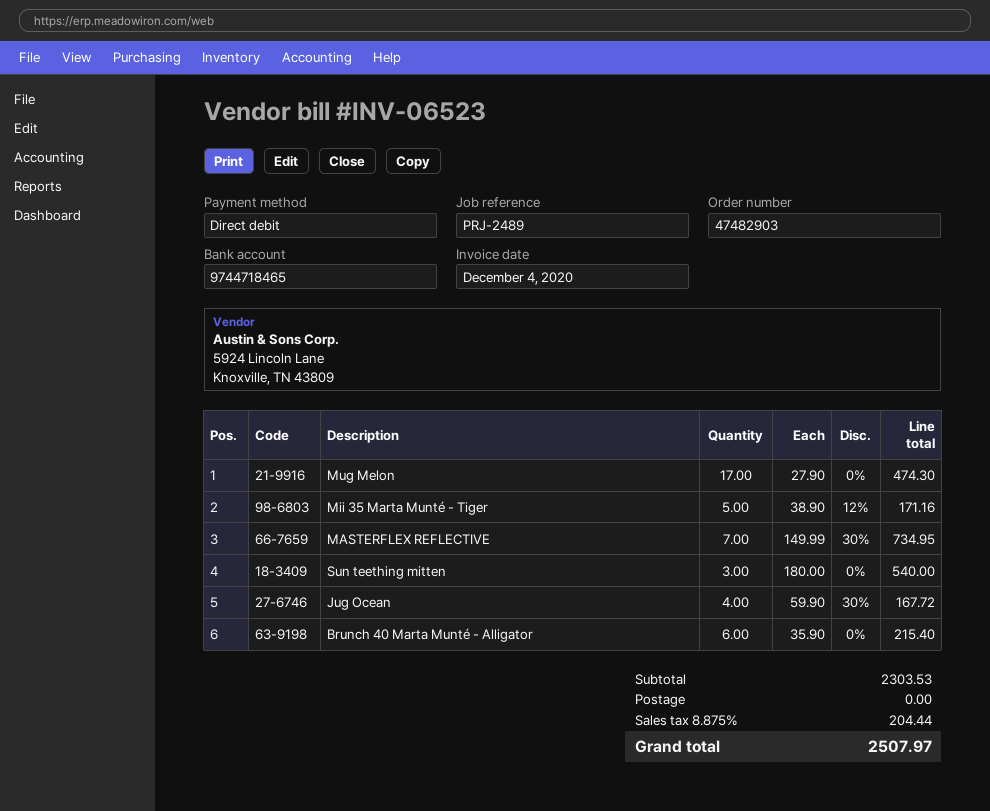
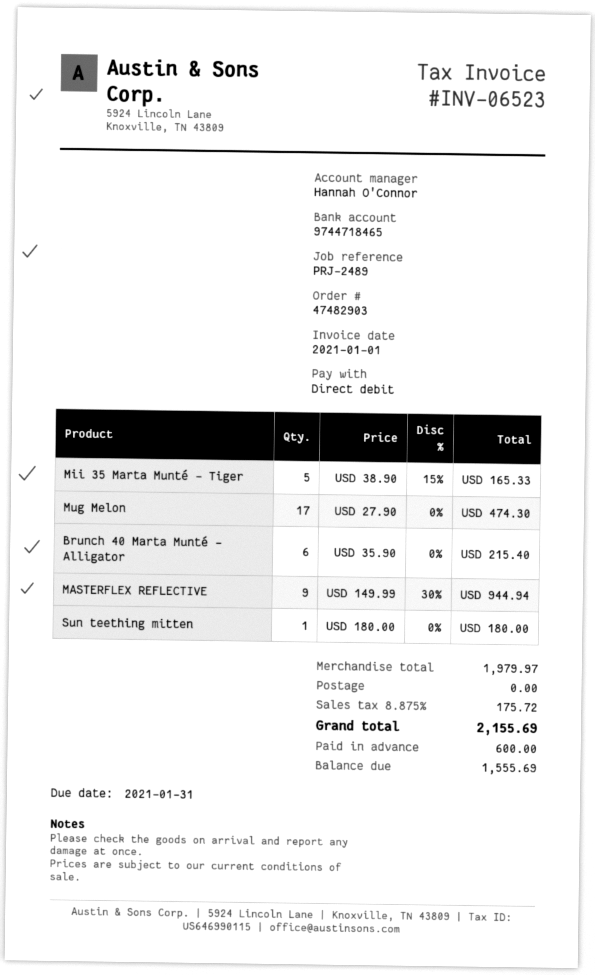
invoice date: 2020-12-04 -> 2021-01-01
Mii 35 Marta Munté - Tiger: 5 x 38.90 - 12% = 171.16 -> 5 x 38.90 - 15% = 165.33
MASTERFLEX REFLECTIVE: 7 x 149.99 - 30% = 734.95 -> 9 x 149.99 - 30% = 944.94
Sun teething mitten: 3 x 180.00 = 540.00 -> 1 x 180.00 = 180.00
Jug Ocean: 4 x 59.90 - 30% = 167.72 -> none
subtotal: 2303.53 -> 1979.97
tax: 8.875% = 204.44 -> 8.875% = 175.72
total: 2507.97 -> 2155.69

